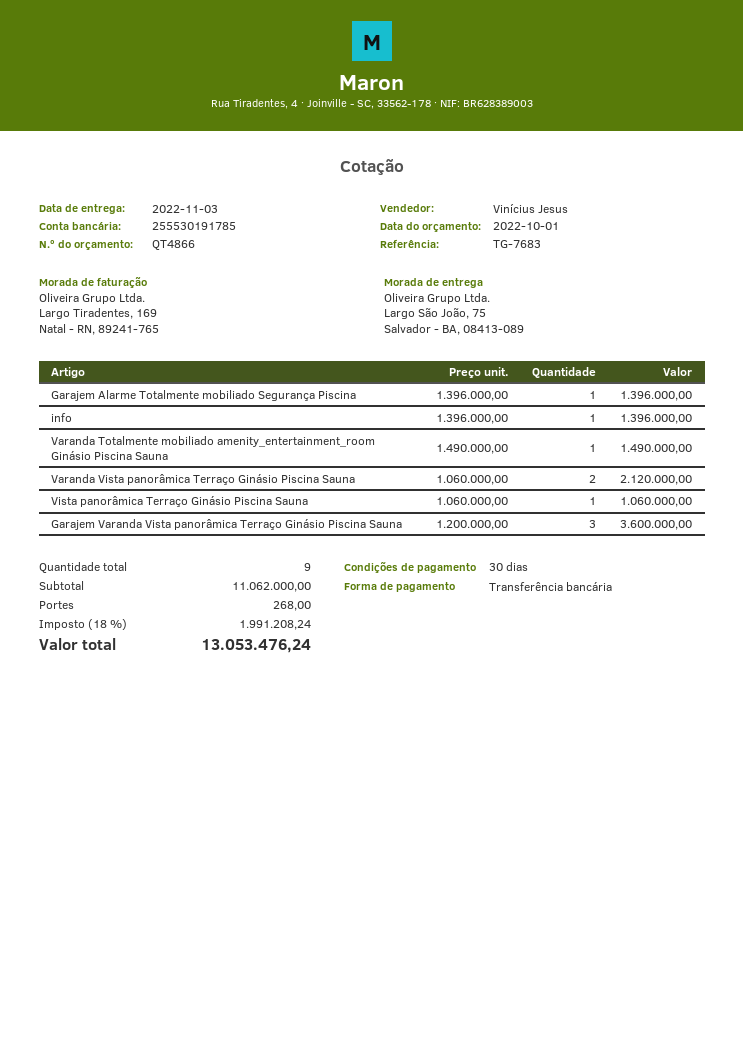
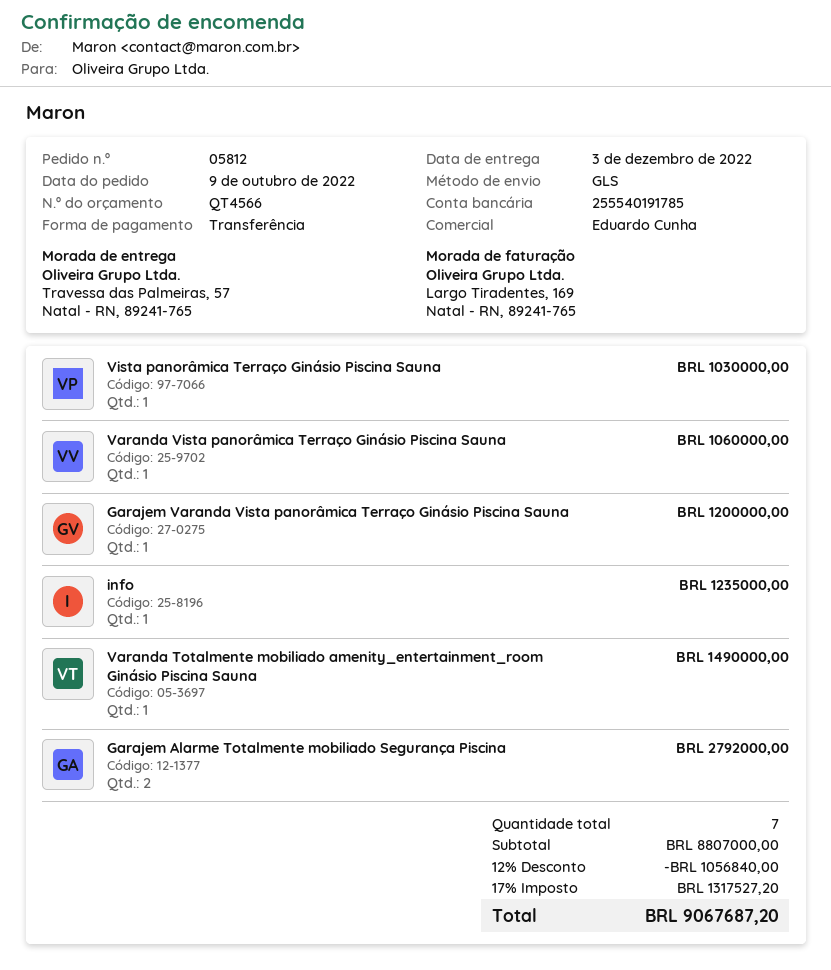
quote number: QT4866 -> QT4566
delivery date: 2022-11-03 -> 2022-12-03
sales rep: Vinícius Jesus -> Eduardo Cunha
bank account: 255530191785 -> 255540191785
ship to: Largo São João, 75, Salvador - BA, 08413-089 -> Travessa das Palmeiras, 57, Natal - RN, 89241-765
Garajem Alarme Totalmente mobiliado Segurança Piscina: 1 for 1396000.00 -> 2 for 2792000.00
info: 1 for 1396000.00 -> 1 for 1235000.00
Varanda Vista panorâmica Terraço Ginásio Piscina Sauna: 2 for 2120000.00 -> 1 for 1060000.00
Vista panorâmica Terraço Ginásio Piscina Sauna: 1 for 1060000.00 -> 1 for 1030000.00
Garajem Varanda Vista panorâmica Terraço Ginásio Piscina Sauna: 3 for 3600000.00 -> 1 for 1200000.00
total quantity: 9 -> 7
subtotal: 11062000.00 -> 8807000.00
discount: none -> 12% = 1056840.00
shipping: 268.00 -> none
tax: 18% = 1991208.24 -> 17% = 1317527.20
total: 13053476.24 -> 9067687.20

